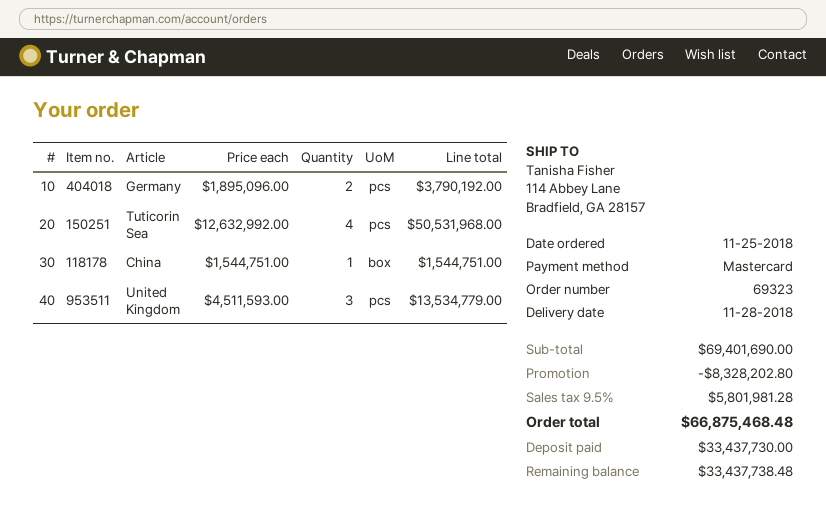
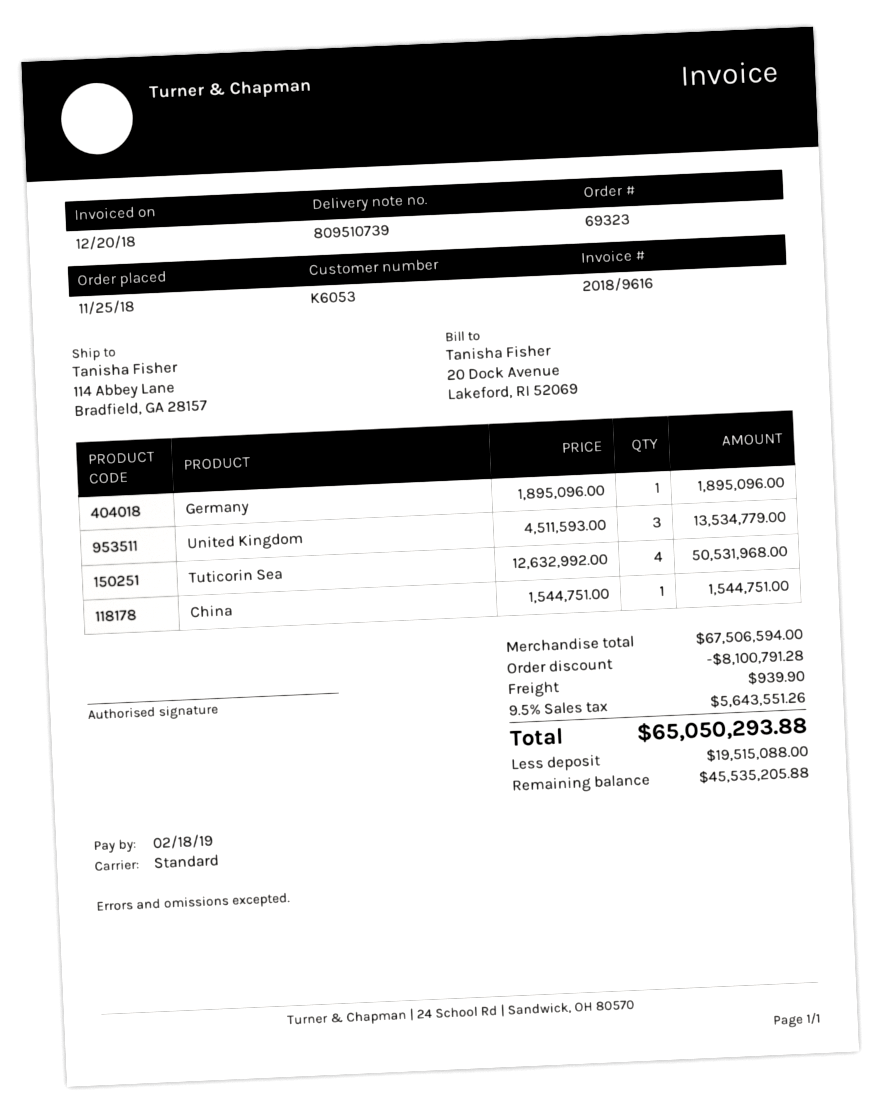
Germany: 2 x 1895096.00 = 3790192.00 -> 1 x 1895096.00 = 1895096.00
subtotal: 69401690.00 -> 67506594.00
discount: 8328202.80 -> 8100791.28
shipping: none -> 939.90
tax: 9.5% = 5801981.28 -> 9.5% = 5643551.26
total: 66875468.48 -> 65050293.88
deposit: 33437730.00 -> 19515088.00
balance: 33437738.48 -> 45535205.88

